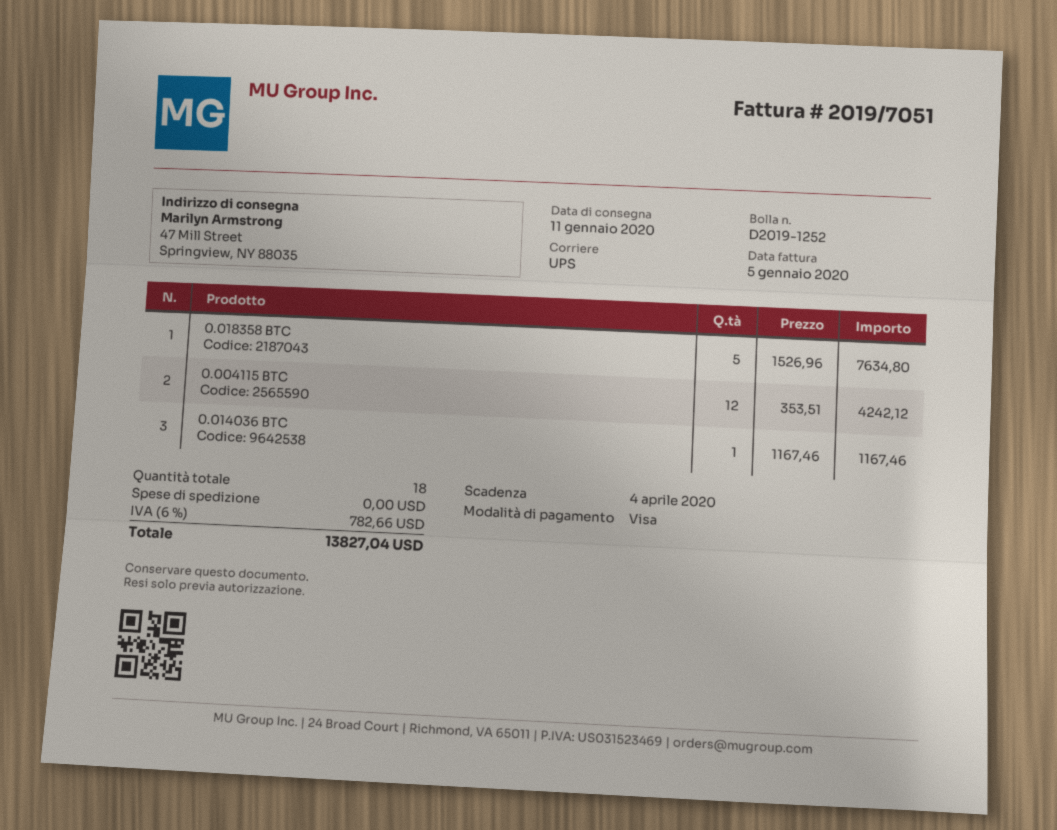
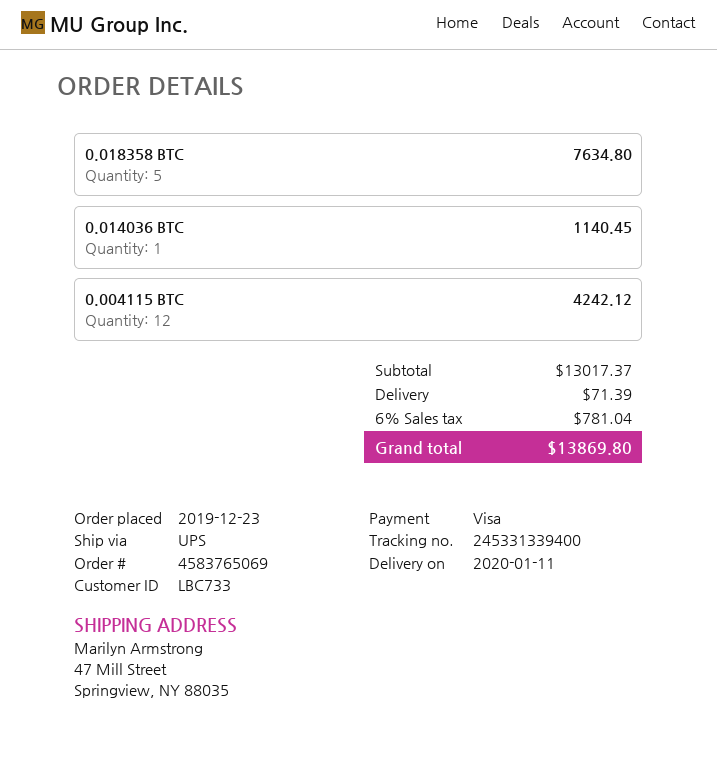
0.014036 BTC: 1 for 1167.46 -> 1 for 1140.45
shipping: 0.00 -> 71.39
tax: 6% = 782.66 -> 6% = 781.04
total: 13827.04 -> 13869.80

